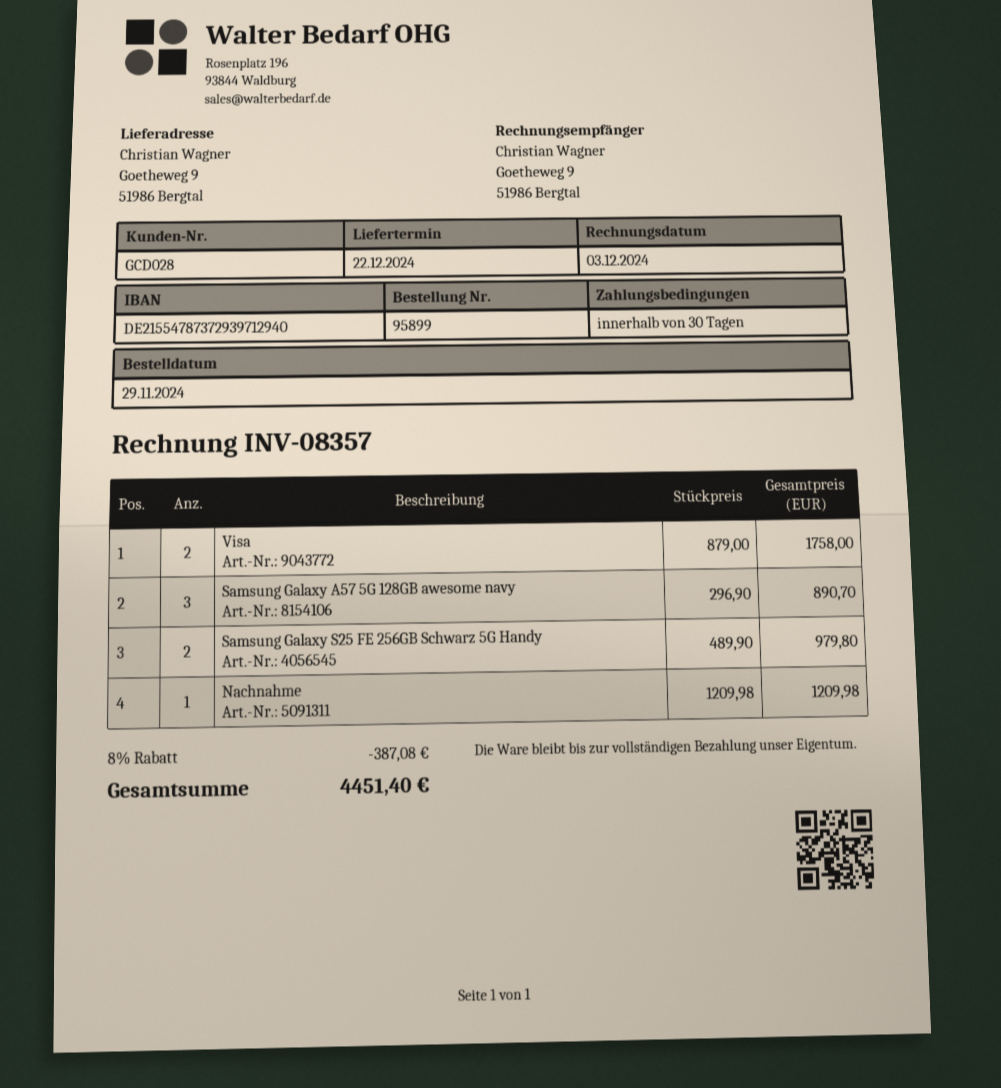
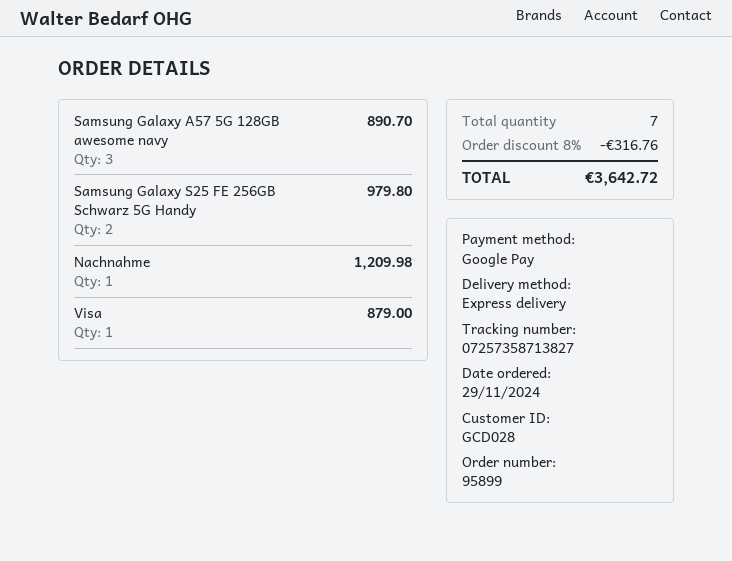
Visa: 2 for 1758.00 -> 1 for 879.00
discount: 8% = 387.08 -> 8% = 316.76
total: 4451.40 -> 3642.72

